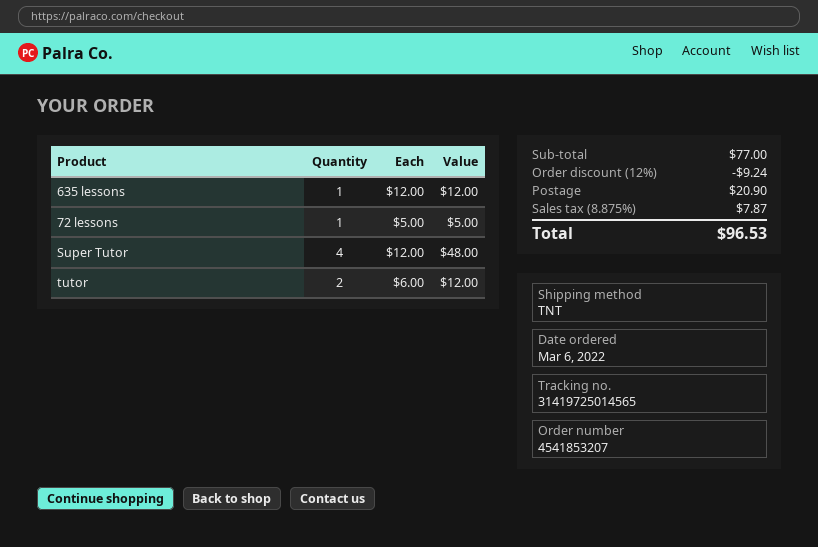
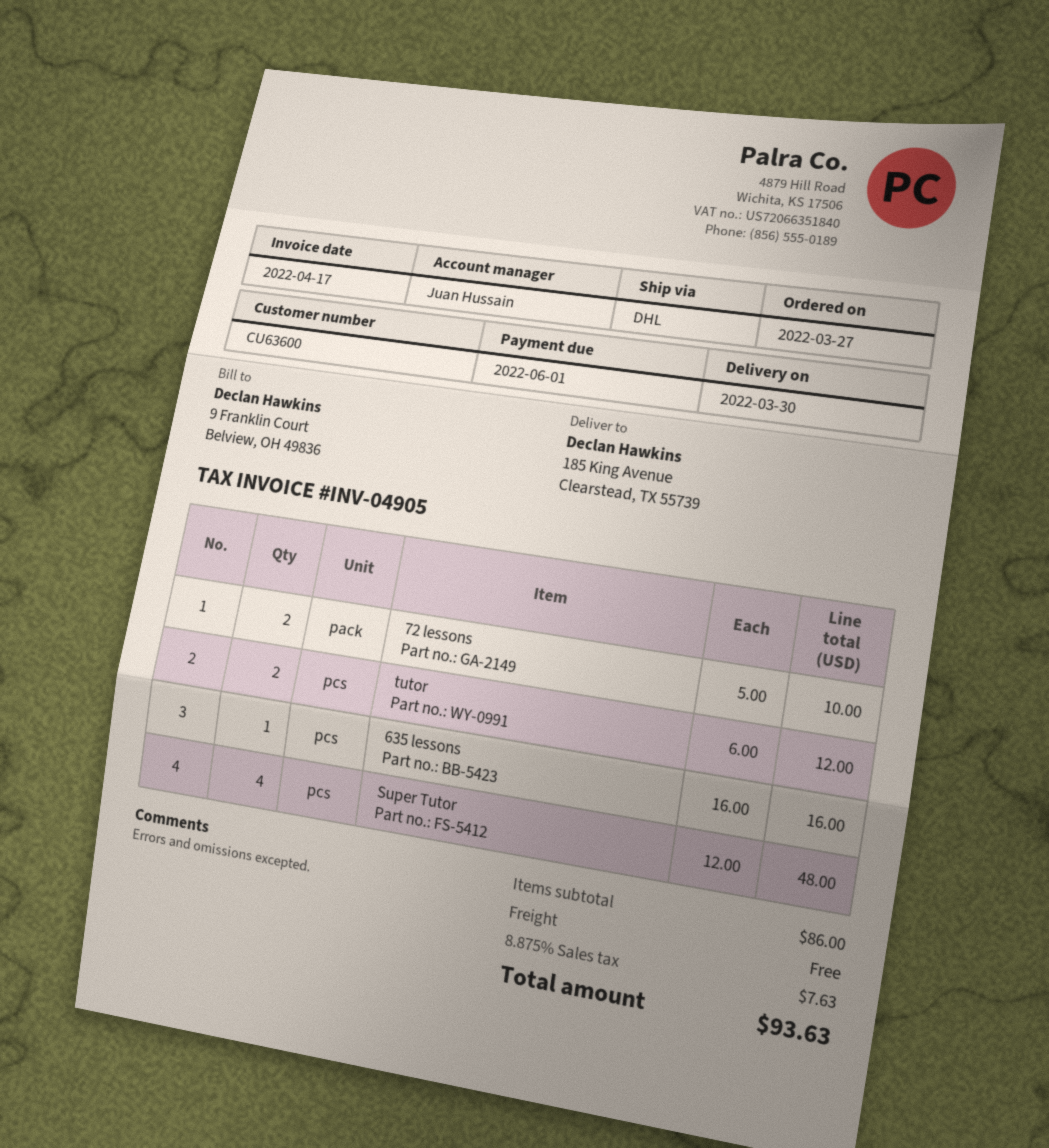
order date: 2022-03-06 -> 2022-03-27
shipping method: TNT -> DHL
635 lessons: 1 x 12.00 = 12.00 -> 1 x 16.00 = 16.00
72 lessons: 1 x 5.00 = 5.00 -> 2 x 5.00 = 10.00
subtotal: 77.00 -> 86.00
discount: 12% = 9.24 -> none
shipping: 20.90 -> 0.00
tax: 8.875% = 7.87 -> 8.875% = 7.63
total: 96.53 -> 93.63

